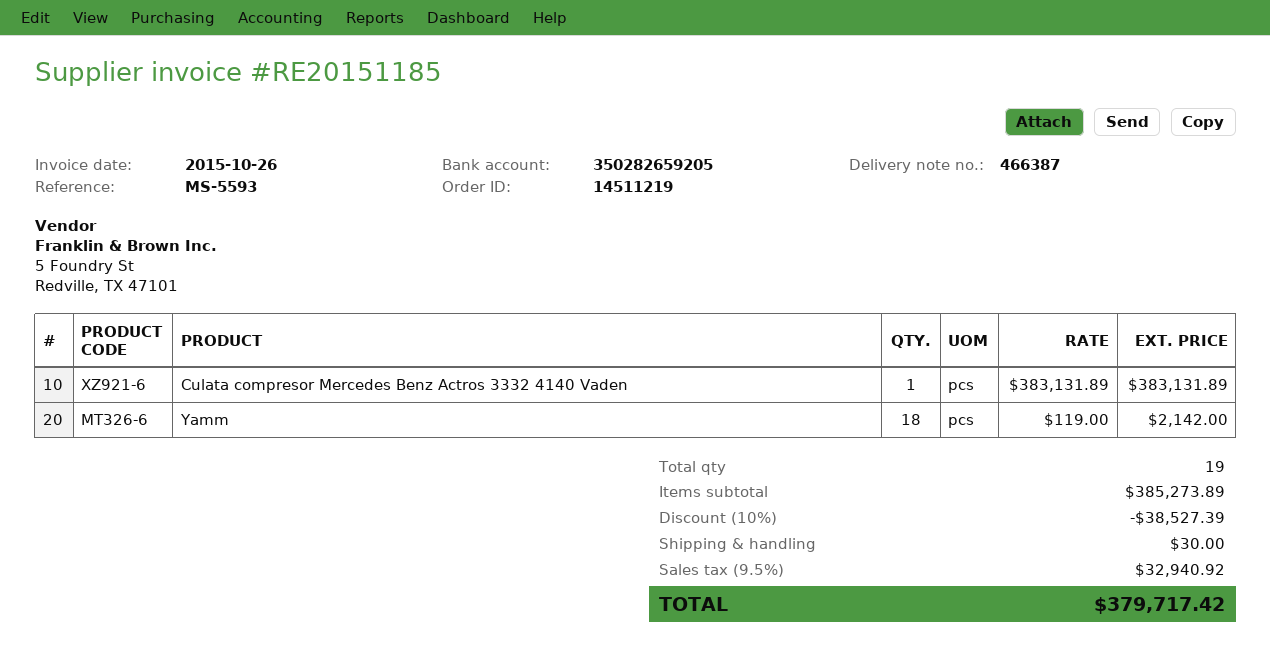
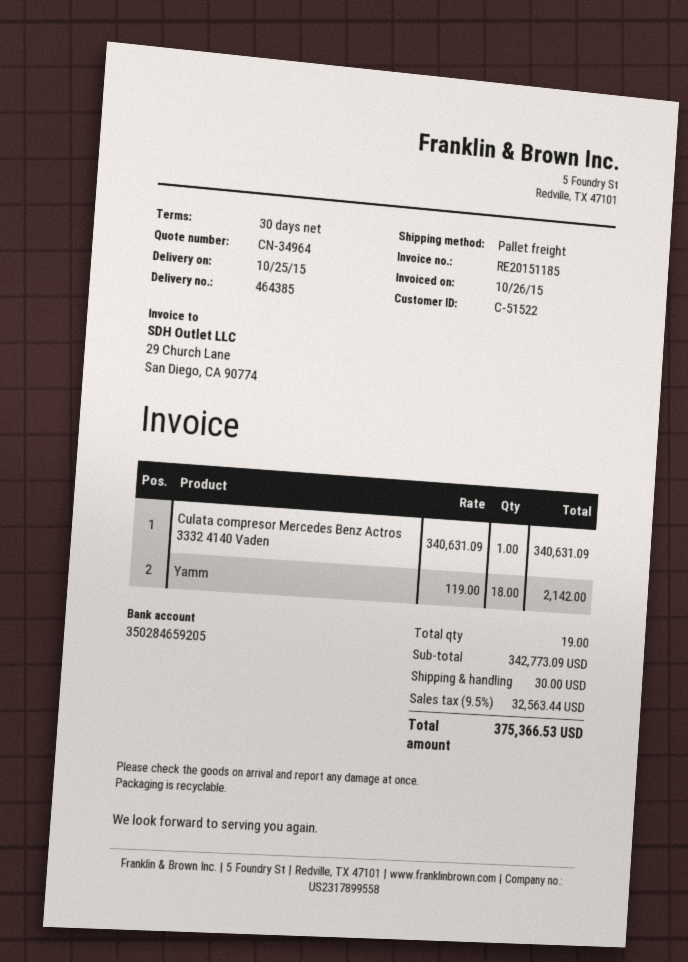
delivery note number: 466387 -> 464385
bank account: 350282659205 -> 350284659205
Culata compresor Mercedes Benz Actros 3332 4140 Vaden: 1 x 383131.89 = 383131.89 -> 1 x 340631.09 = 340631.09
subtotal: 385273.89 -> 342773.09
discount: 10% = 38527.39 -> none
tax: 9.5% = 32940.92 -> 9.5% = 32563.44
total: 379717.42 -> 375366.53

